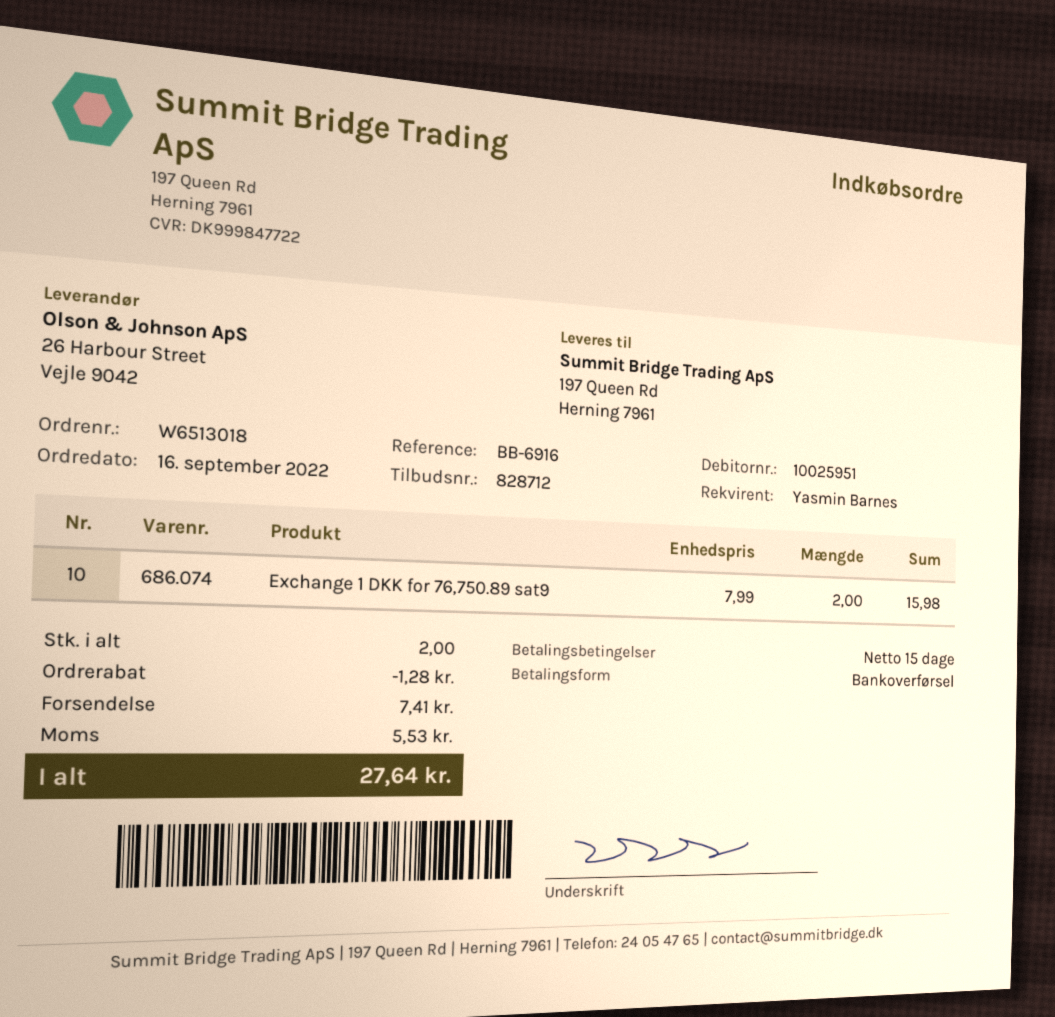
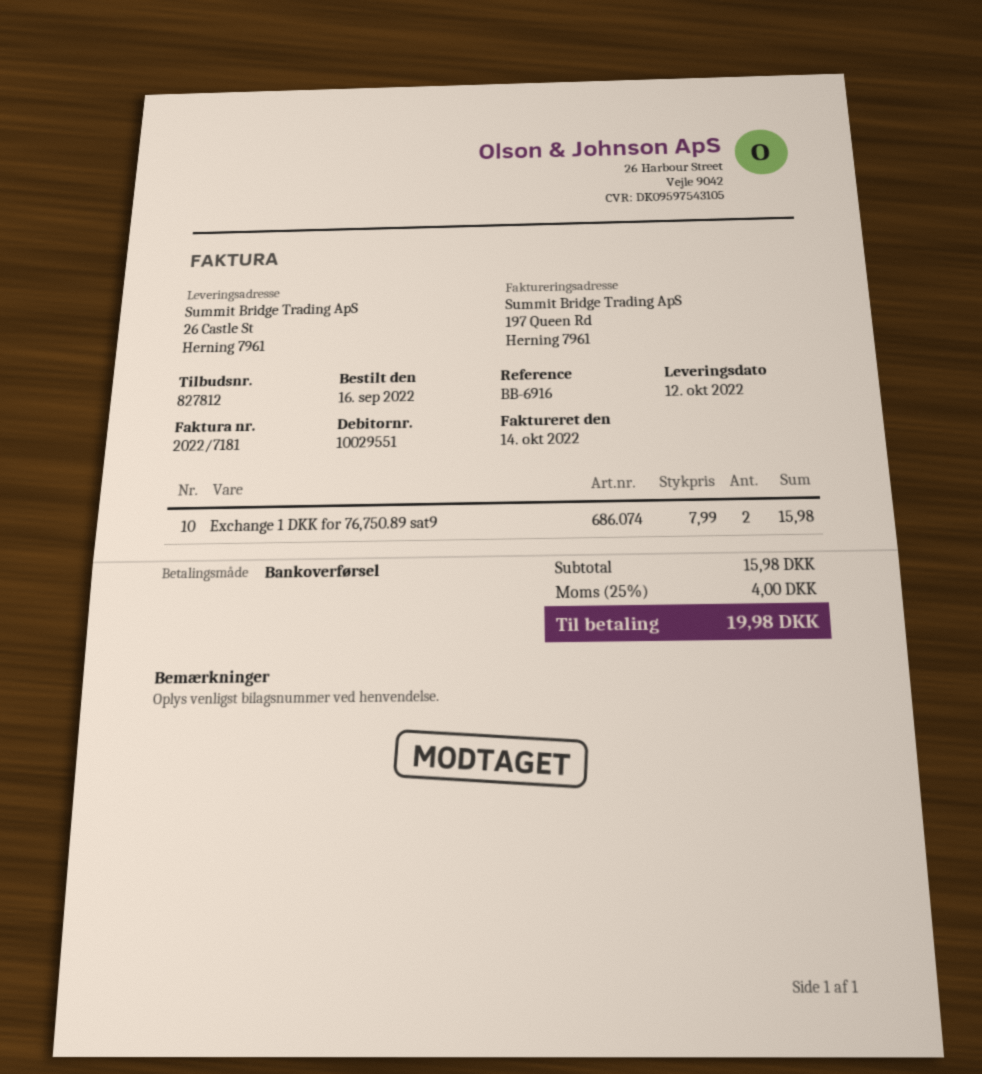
quote number: 828712 -> 827812
customer number: 10025951 -> 10029551
ship to: 197 Queen Rd, Herning 7961 -> 26 Castle St, Herning 7961
discount: 1.28 -> none
shipping: 7.41 -> none
tax: 5.53 -> 4.00
total: 27.64 -> 19.98

